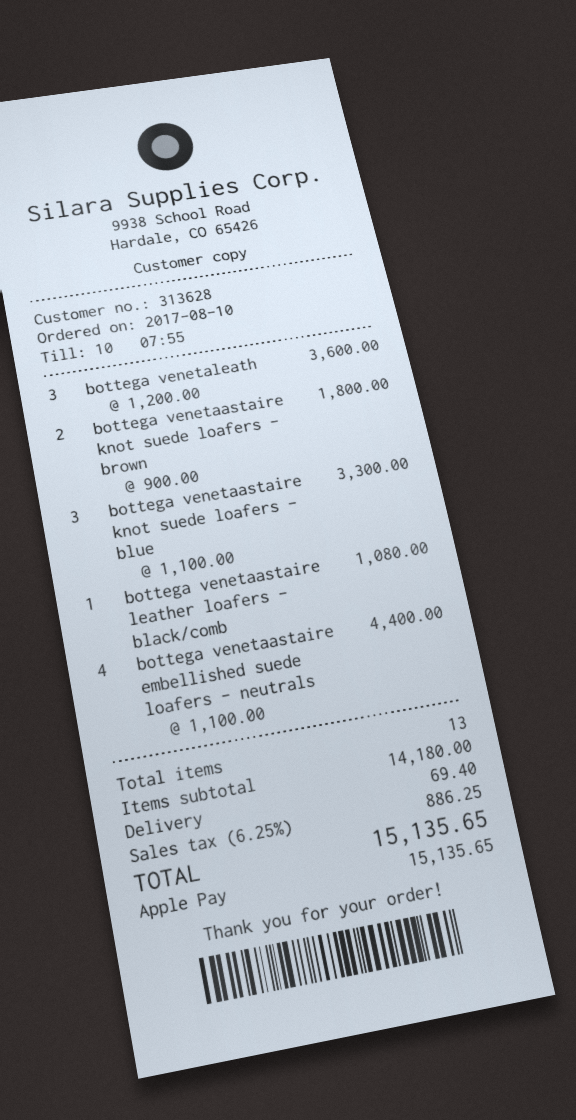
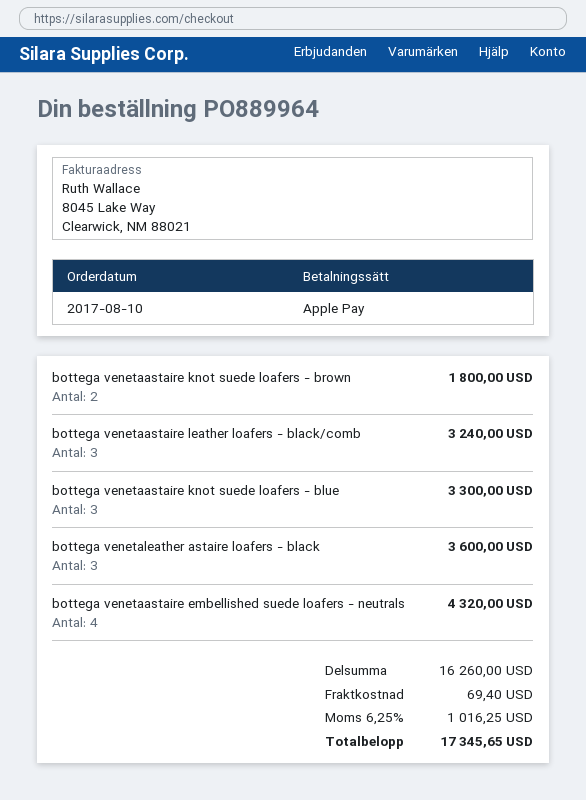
bottega venetaastaire leather loafers - black/comb: 1 for 1080.00 -> 3 for 3240.00
bottega venetaastaire embellished suede loafers - neutrals: 4 for 4400.00 -> 4 for 4320.00
subtotal: 14180.00 -> 16260.00
tax: 6.25% = 886.25 -> 6.25% = 1016.25
total: 15135.65 -> 17345.65

